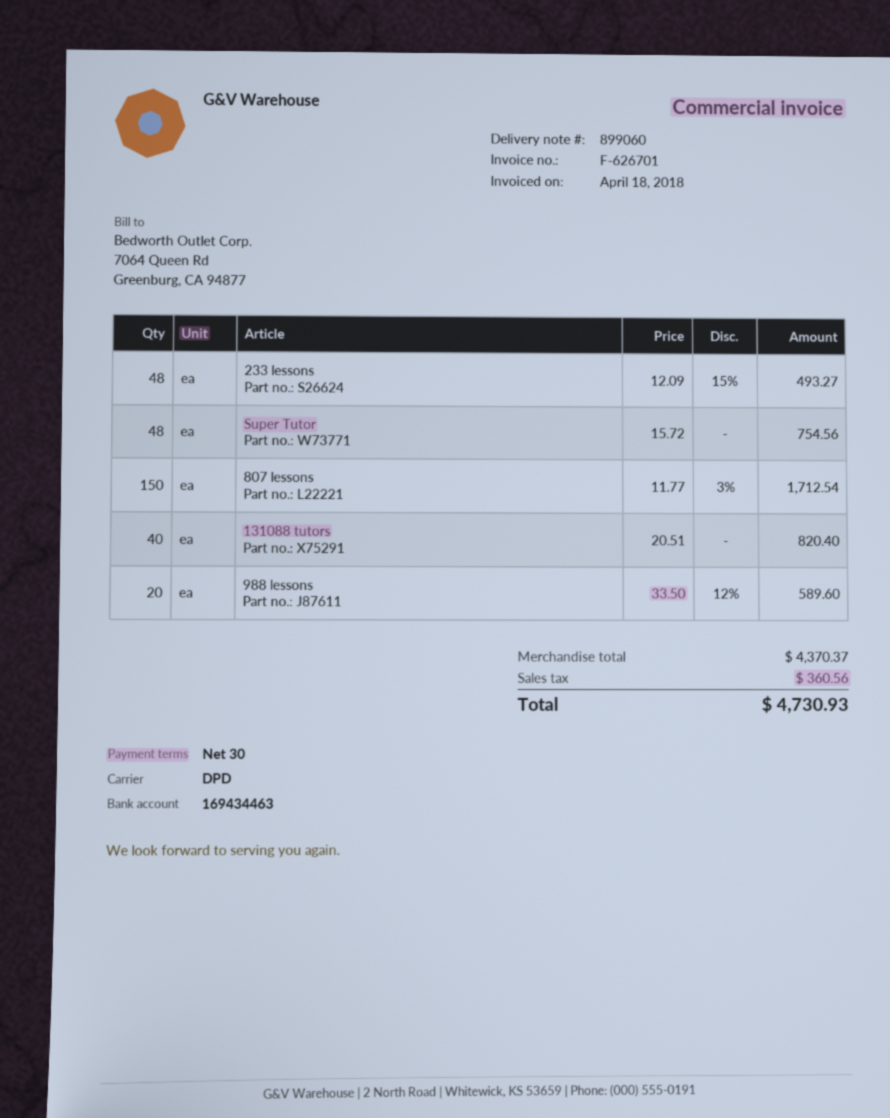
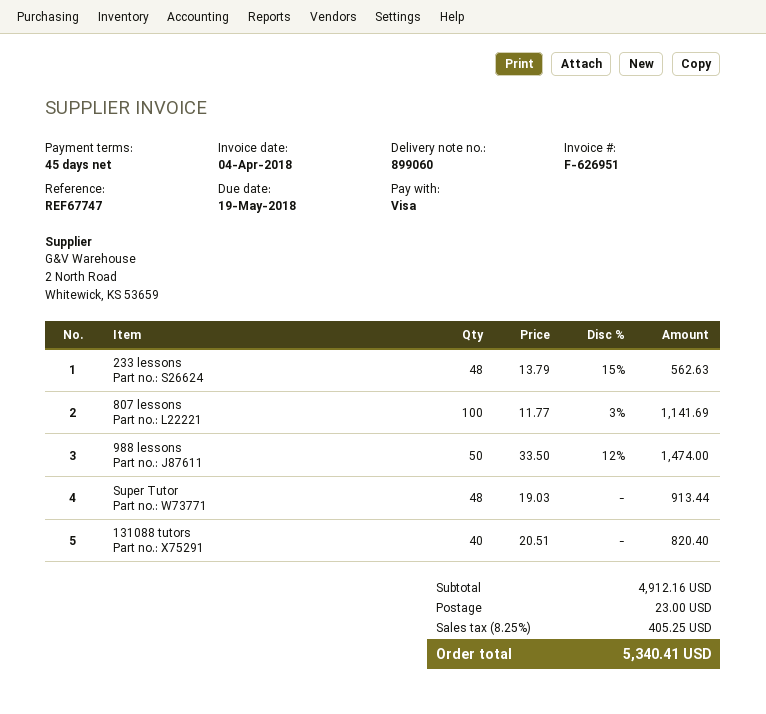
invoice number: F-626701 -> F-626951
invoice date: 2018-04-18 -> 2018-04-04
payment terms: 30 days -> 45 days
233 lessons: 48 x 12.09 - 15% = 493.27 -> 48 x 13.79 - 15% = 562.63
Super Tutor: 48 x 15.72 = 754.56 -> 48 x 19.03 = 913.44
807 lessons: 150 x 11.77 - 3% = 1712.54 -> 100 x 11.77 - 3% = 1141.69
988 lessons: 20 x 33.50 - 12% = 589.60 -> 50 x 33.50 - 12% = 1474.00
subtotal: 4370.37 -> 4912.16
shipping: none -> 23.00
tax: 360.56 -> 405.25
total: 4730.93 -> 5340.41

